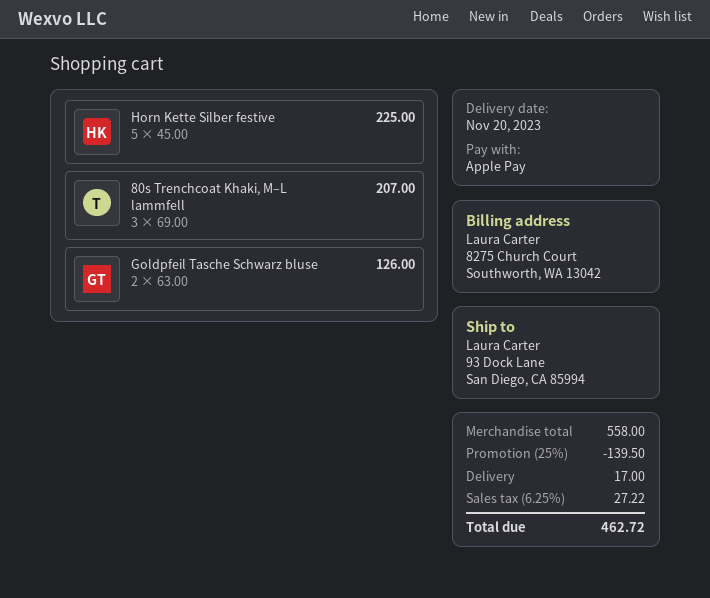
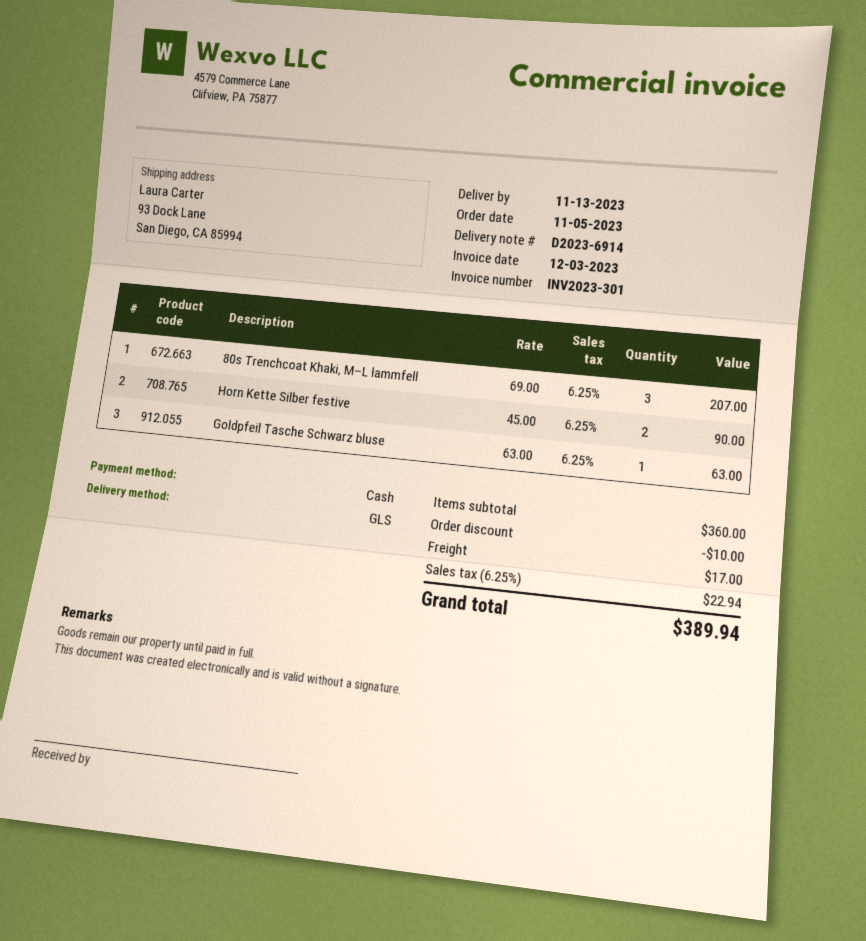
delivery date: 2023-11-20 -> 2023-11-13
payment method: Apple Pay -> cash
Horn Kette Silber festive: 5 x 45.00 = 225.00 -> 2 x 45.00 = 90.00
Goldpfeil Tasche Schwarz bluse: 2 x 63.00 = 126.00 -> 1 x 63.00 = 63.00
subtotal: 558.00 -> 360.00
discount: 139.50 -> 10.00
tax: 6.25% = 27.22 -> 6.25% = 22.94
total: 462.72 -> 389.94

